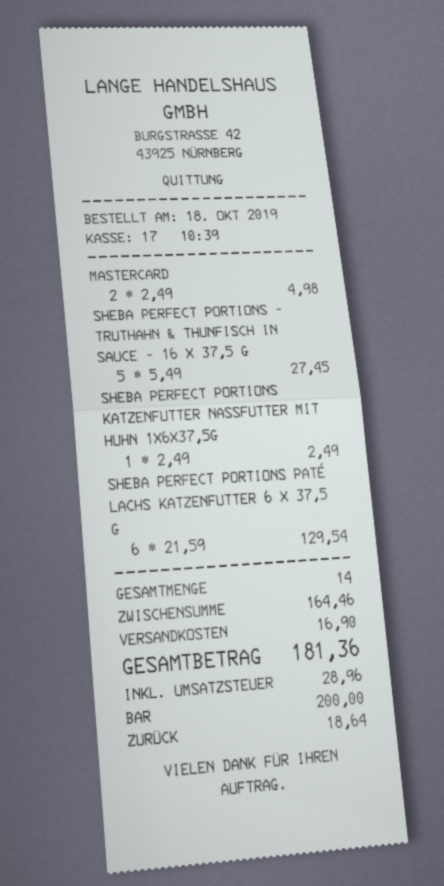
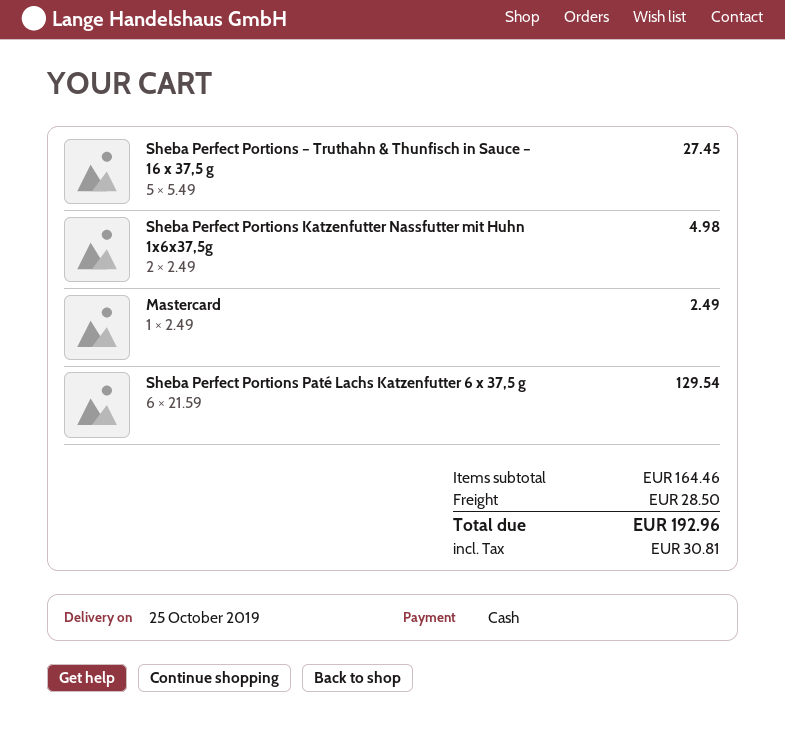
MASTERCARD: 2 x 2.49 = 4.98 -> 1 x 2.49 = 2.49
SHEBA PERFECT PORTIONS KATZENFUTTER NASSFUTTER MIT HUHN 1X6X37,5G: 1 x 2.49 = 2.49 -> 2 x 2.49 = 4.98
shipping: 16.90 -> 28.50
tax: 28.96 -> 30.81
total: 181.36 -> 192.96

